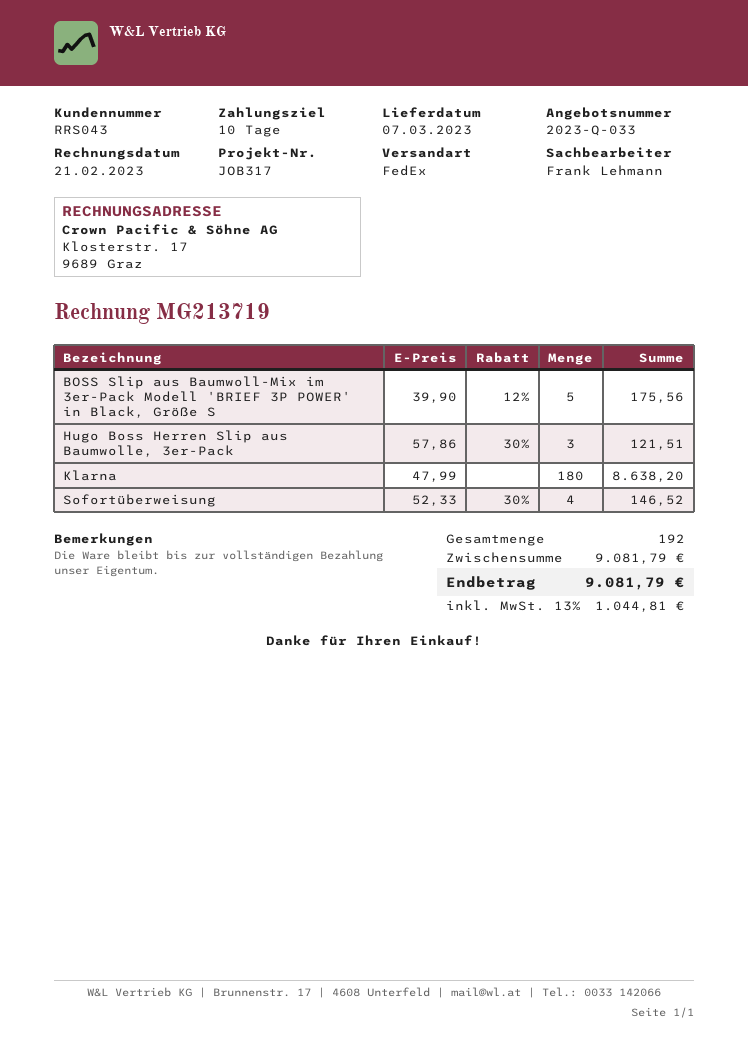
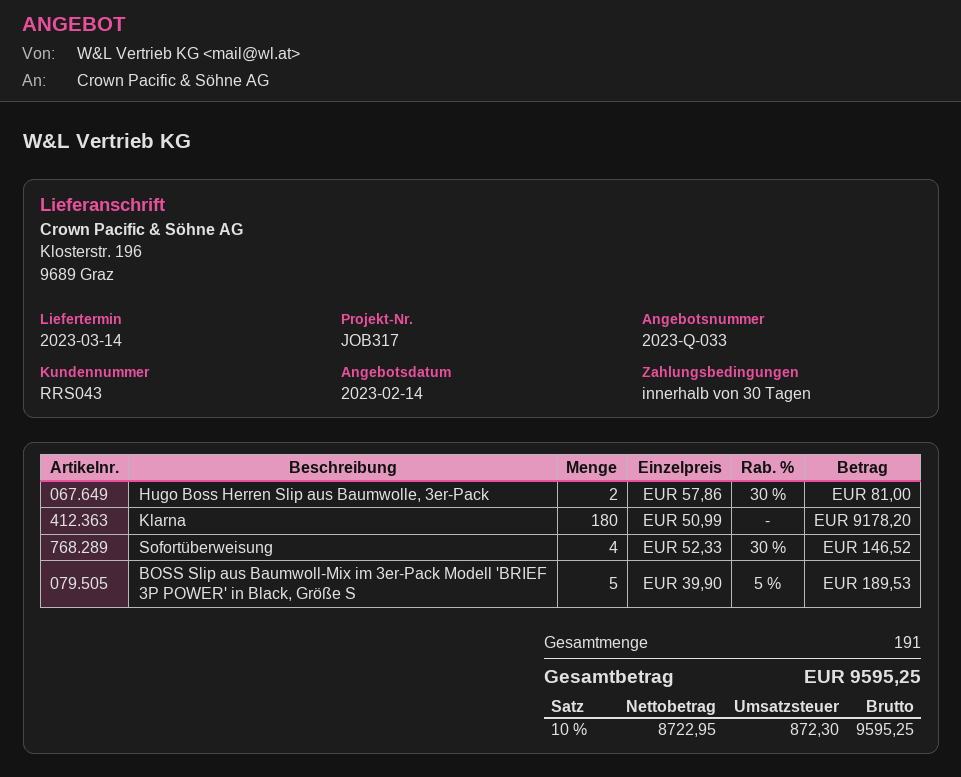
delivery date: 2023-03-07 -> 2023-03-14
payment terms: 10 days -> 30 days
BOSS Slip aus Baumwoll-Mix im 3er-Pack Modell 'BRIEF 3P POWER' in Black, Größe S: 5 x 39.90 - 12% = 175.56 -> 5 x 39.90 - 5% = 189.53
Hugo Boss Herren Slip aus Baumwolle, 3er-Pack: 3 x 57.86 - 30% = 121.51 -> 2 x 57.86 - 30% = 81.00
Klarna: 180 x 47.99 = 8638.20 -> 180 x 50.99 = 9178.20
total quantity: 192 -> 191
tax: 13% = 1044.81 -> 10% = 872.30
total: 9081.79 -> 9595.25

